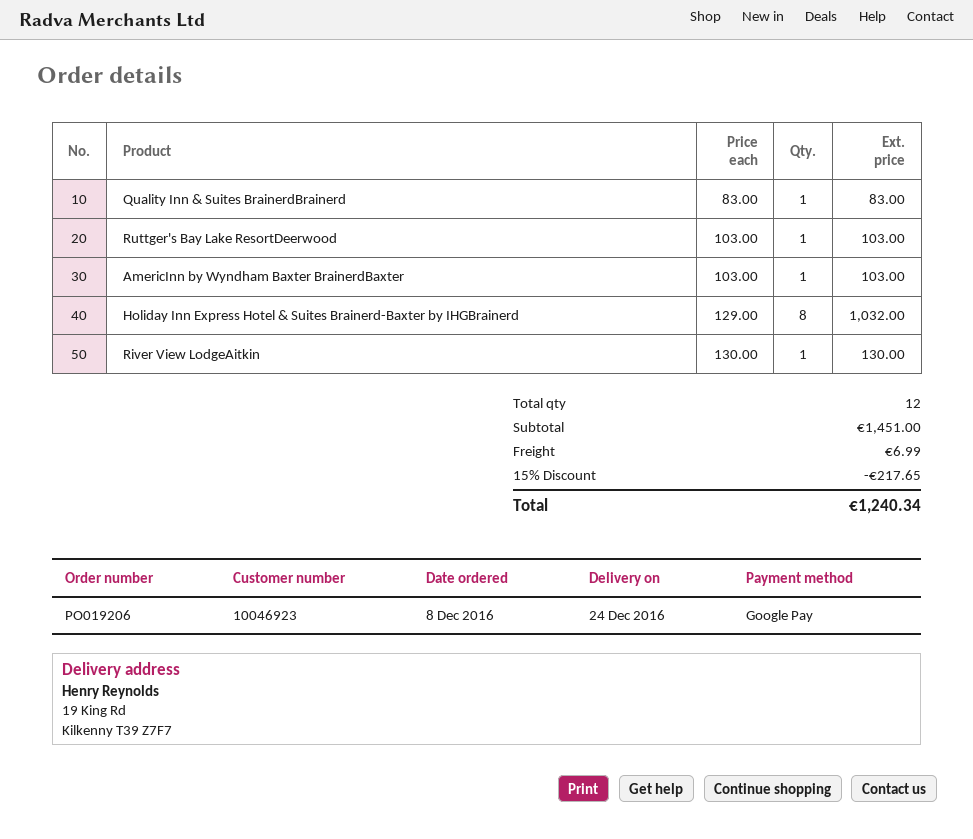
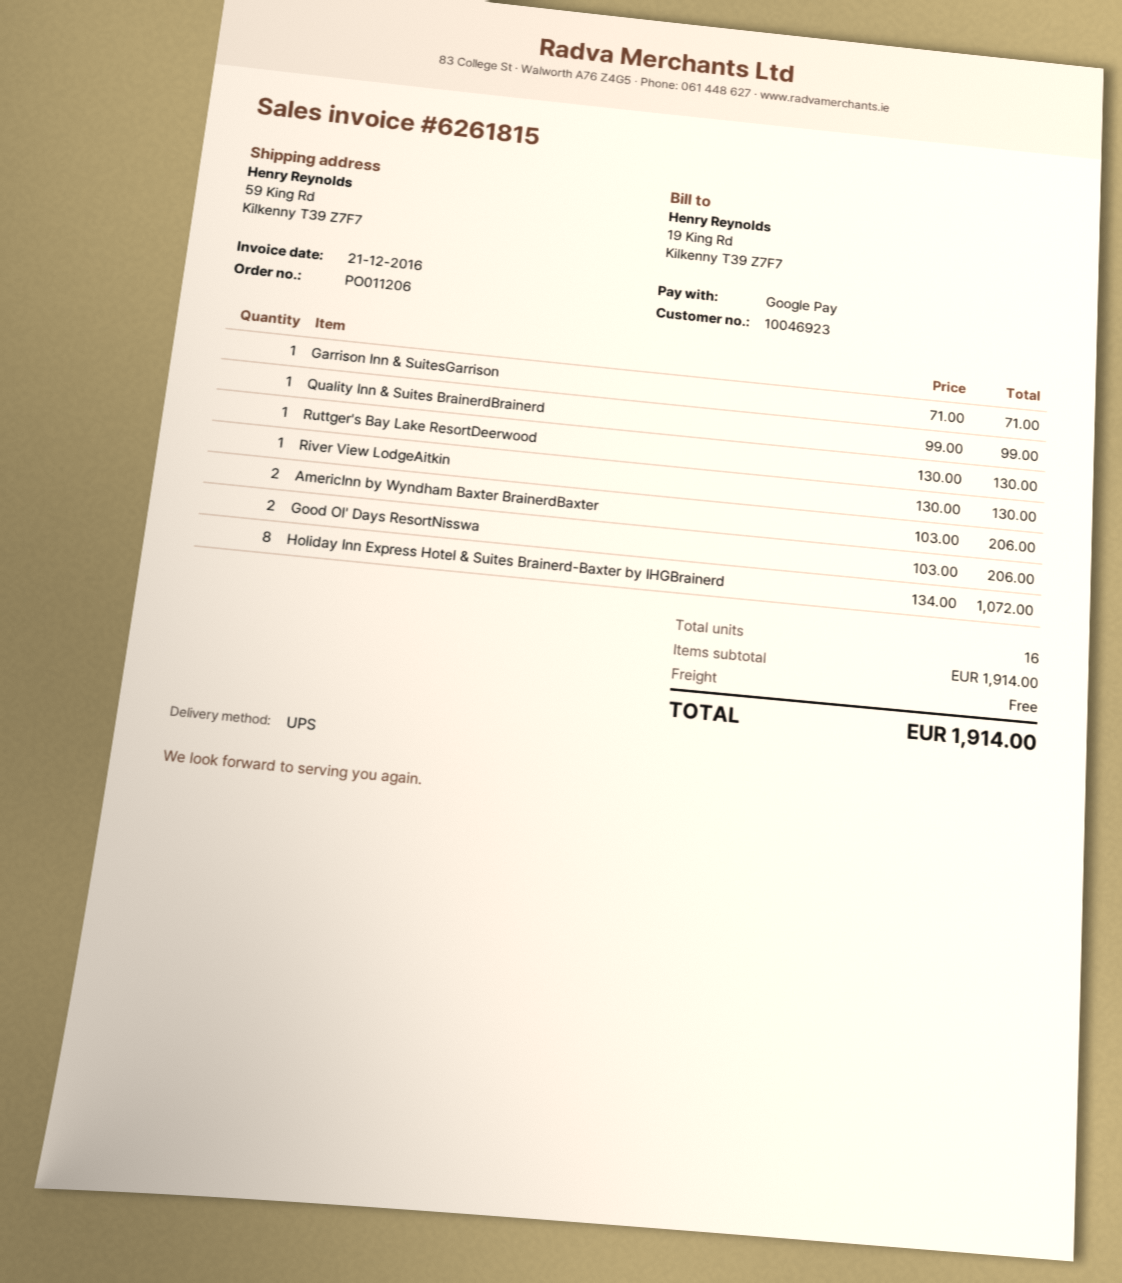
order number: PO019206 -> PO011206
ship to: 19 King Rd, Kilkenny T39 Z7F7 -> 59 King Rd, Kilkenny T39 Z7F7
Quality Inn & Suites BrainerdBrainerd: 1 x 83.00 = 83.00 -> 1 x 99.00 = 99.00
Ruttger's Bay Lake ResortDeerwood: 1 x 103.00 = 103.00 -> 1 x 130.00 = 130.00
AmericInn by Wyndham Baxter BrainerdBaxter: 1 x 103.00 = 103.00 -> 2 x 103.00 = 206.00
Holiday Inn Express Hotel & Suites Brainerd-Baxter by IHGBrainerd: 8 x 129.00 = 1032.00 -> 8 x 134.00 = 1072.00
Garrison Inn & SuitesGarrison: none -> 1 x 71.00 = 71.00
Good Ol' Days ResortNisswa: none -> 2 x 103.00 = 206.00
total quantity: 12 -> 16
subtotal: 1451.00 -> 1914.00
discount: 15% = 217.65 -> none
shipping: 6.99 -> 0.00
total: 1240.34 -> 1914.00

